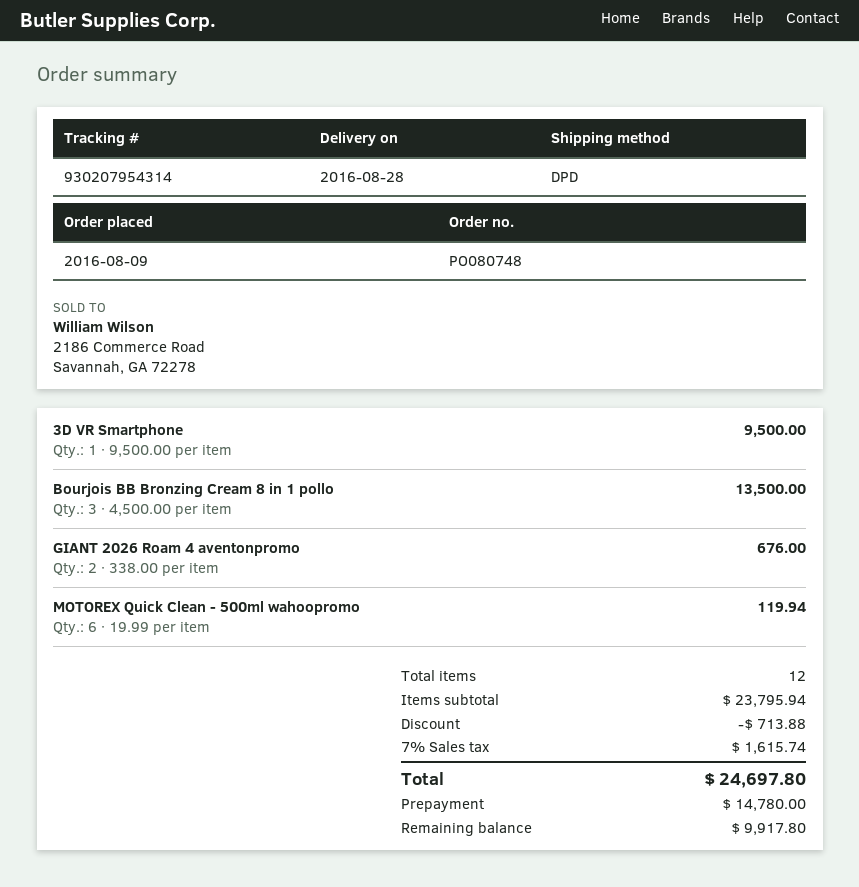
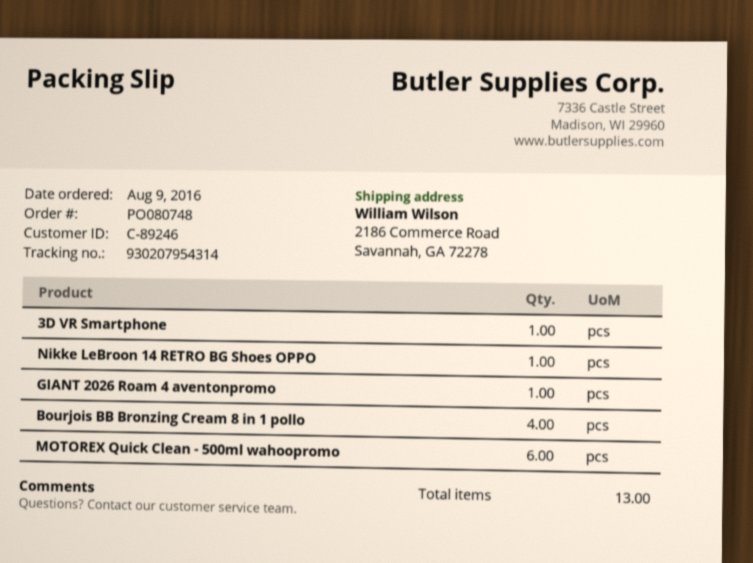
Bourjois BB Bronzing Cream 8 in 1 pollo: 3 -> 4
GIANT 2026 Roam 4 aventonpromo: 2 -> 1
Nikke LeBroon 14 RETRO BG Shoes OPPO: none -> 1
total quantity: 12 -> 13

